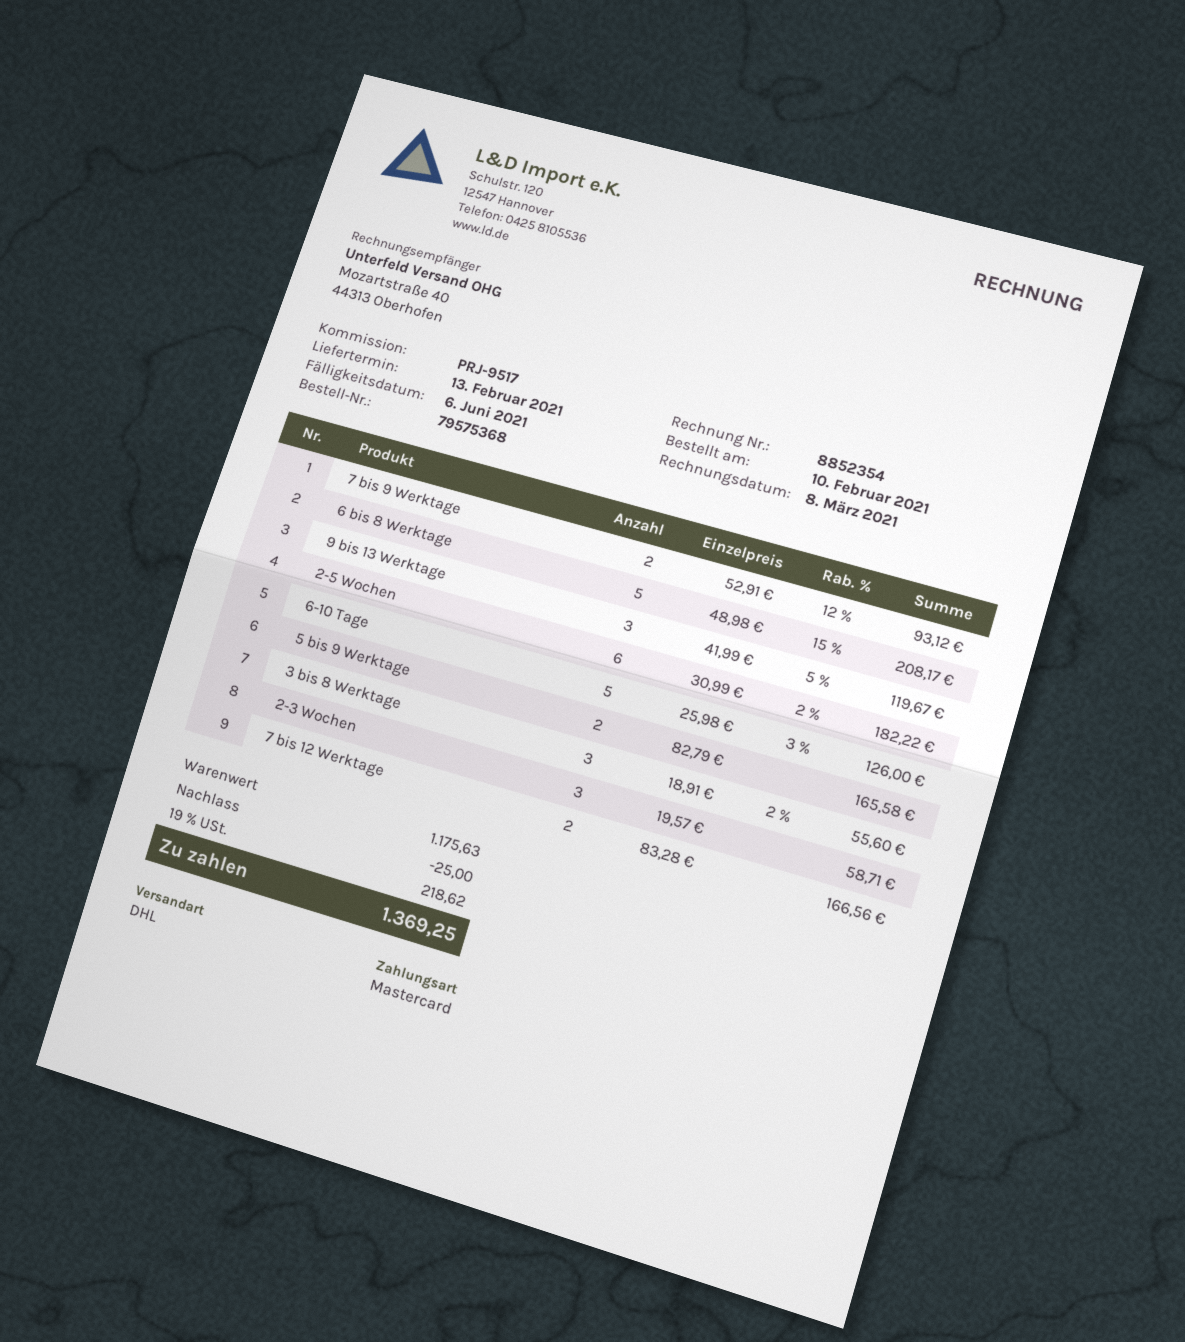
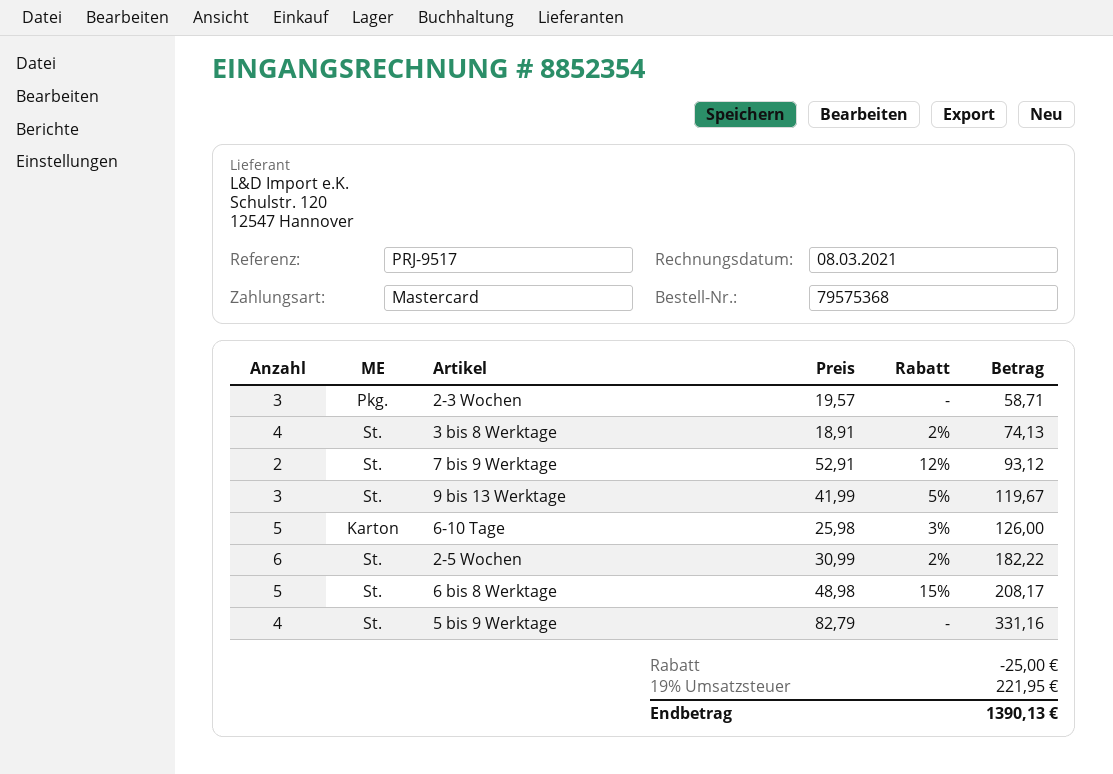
5 bis 9 Werktage: 2 x 82.79 = 165.58 -> 4 x 82.79 = 331.16
3 bis 8 Werktage: 3 x 18.91 - 2% = 55.60 -> 4 x 18.91 - 2% = 74.13
7 bis 12 Werktage: 2 x 83.28 = 166.56 -> none
tax: 19% = 218.62 -> 19% = 221.95
total: 1369.25 -> 1390.13

